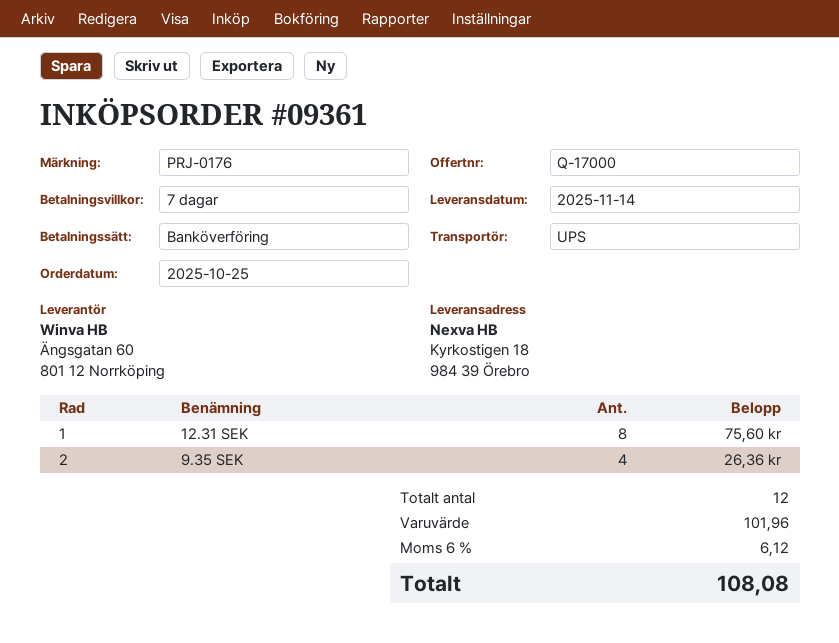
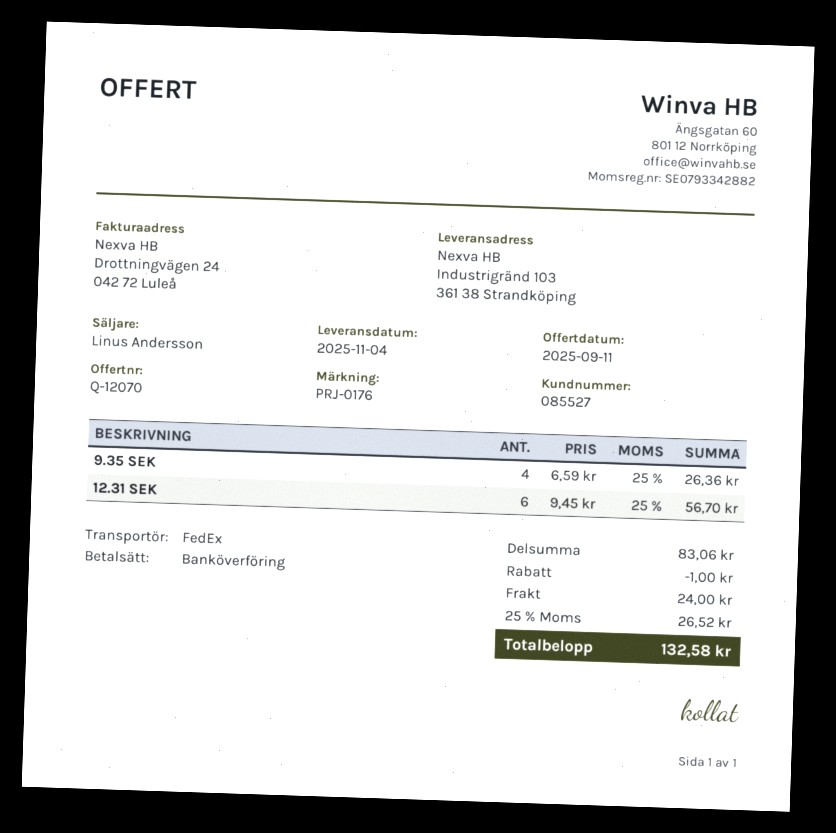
quote number: Q-17000 -> Q-12070
delivery date: 2025-11-14 -> 2025-11-04
shipping method: UPS -> FedEx
ship to: Kyrkostigen 18, 984 39 Örebro -> Industrigränd 103, 361 38 Strandköping
12.31 SEK: 8 for 75.60 -> 6 for 56.70
subtotal: 101.96 -> 83.06
discount: none -> 1.00
shipping: none -> 24.00
tax: 6% = 6.12 -> 25% = 26.52
total: 108.08 -> 132.58

